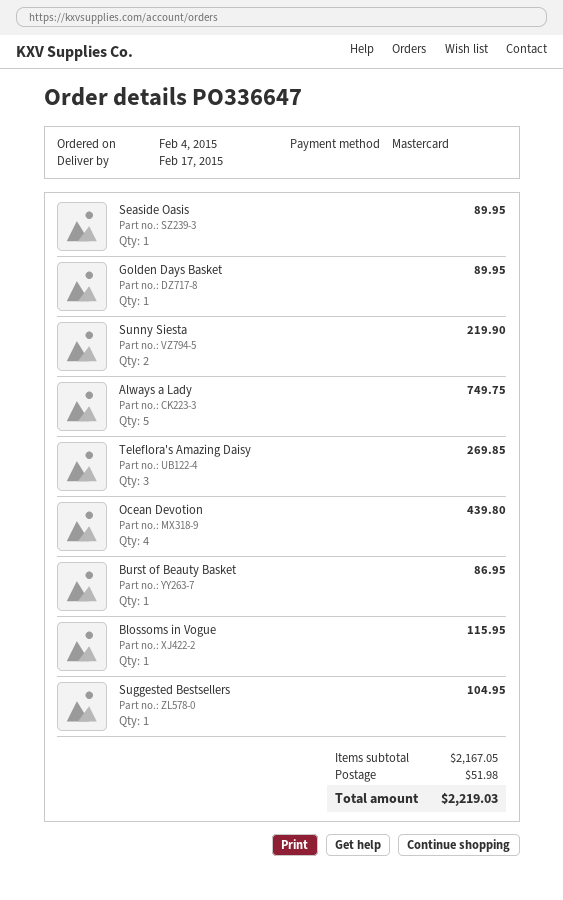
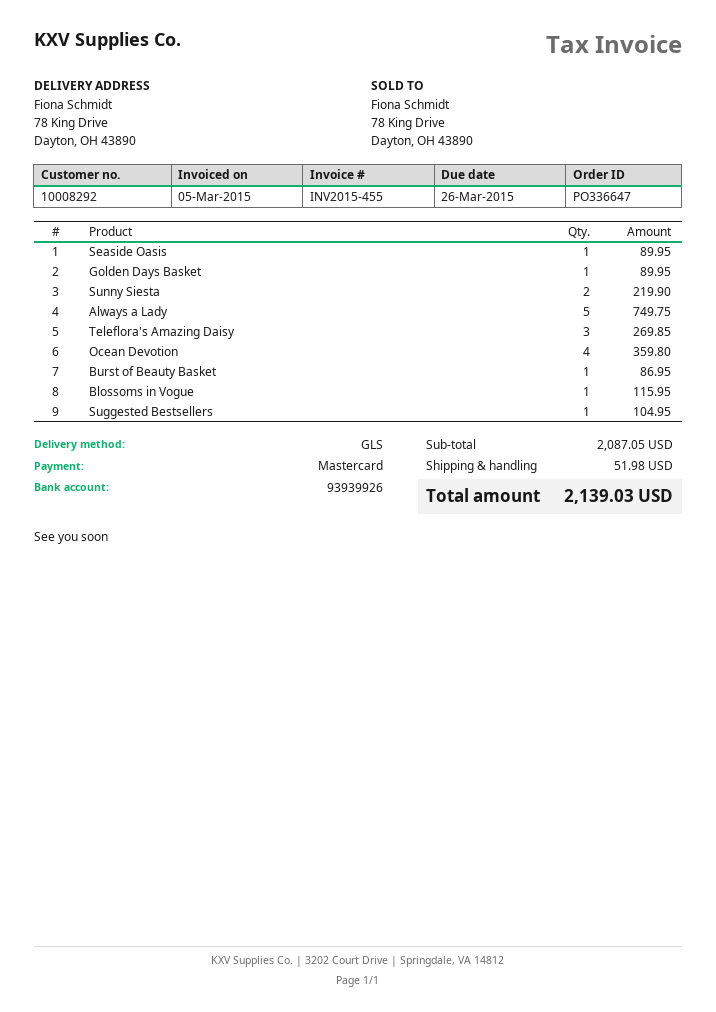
Ocean Devotion: 4 for 439.80 -> 4 for 359.80
subtotal: 2167.05 -> 2087.05
total: 2219.03 -> 2139.03

